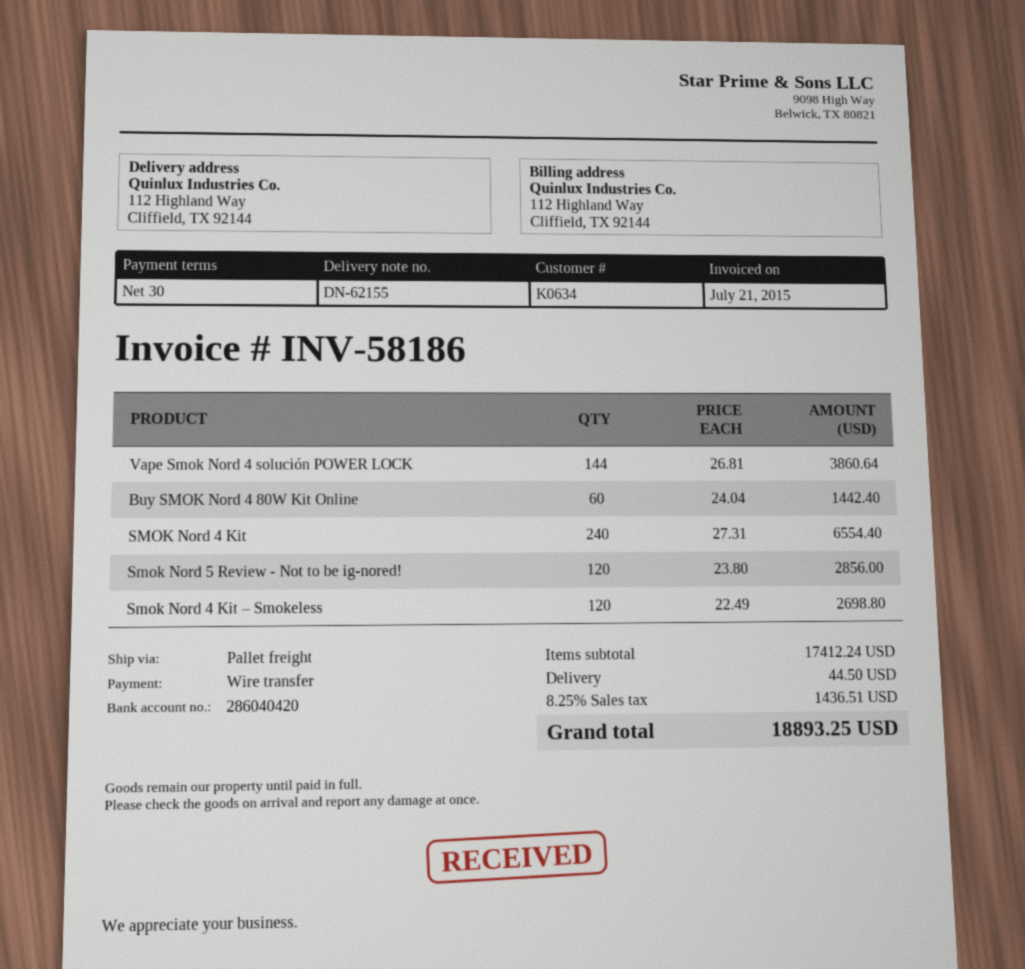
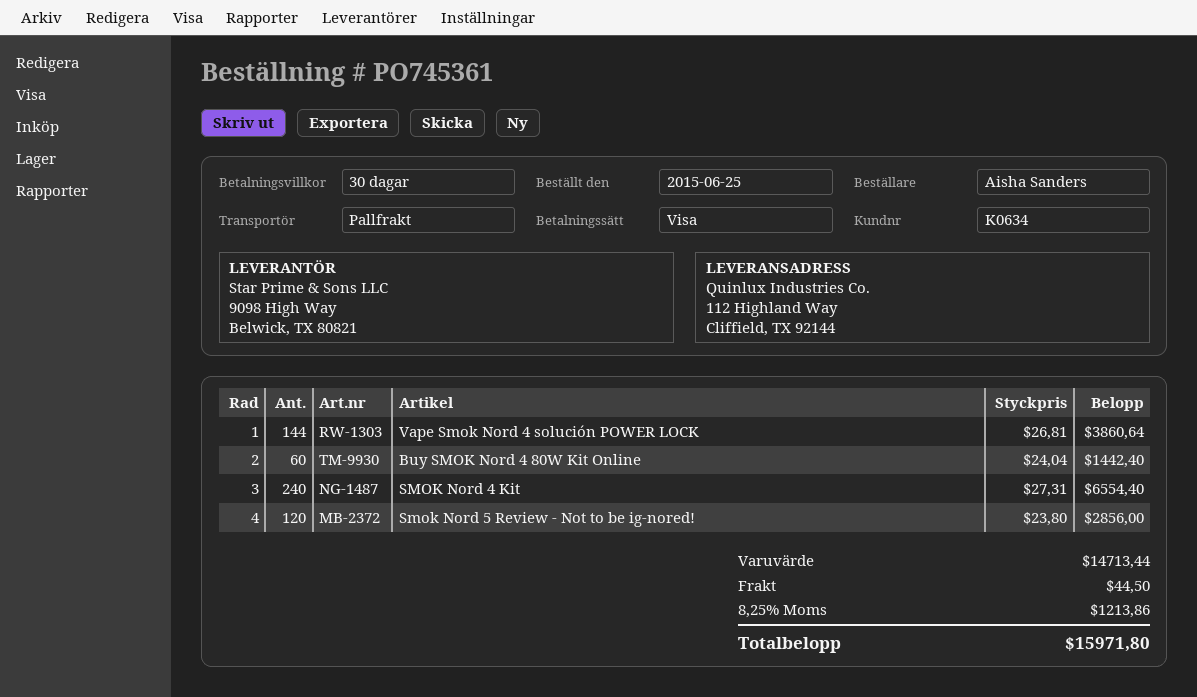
payment method: bank transfer -> Visa
Smok Nord 4 Kit – Smokeless: 120 x 22.49 = 2698.80 -> none
subtotal: 17412.24 -> 14713.44
tax: 8.25% = 1436.51 -> 8.25% = 1213.86
total: 18893.25 -> 15971.80

